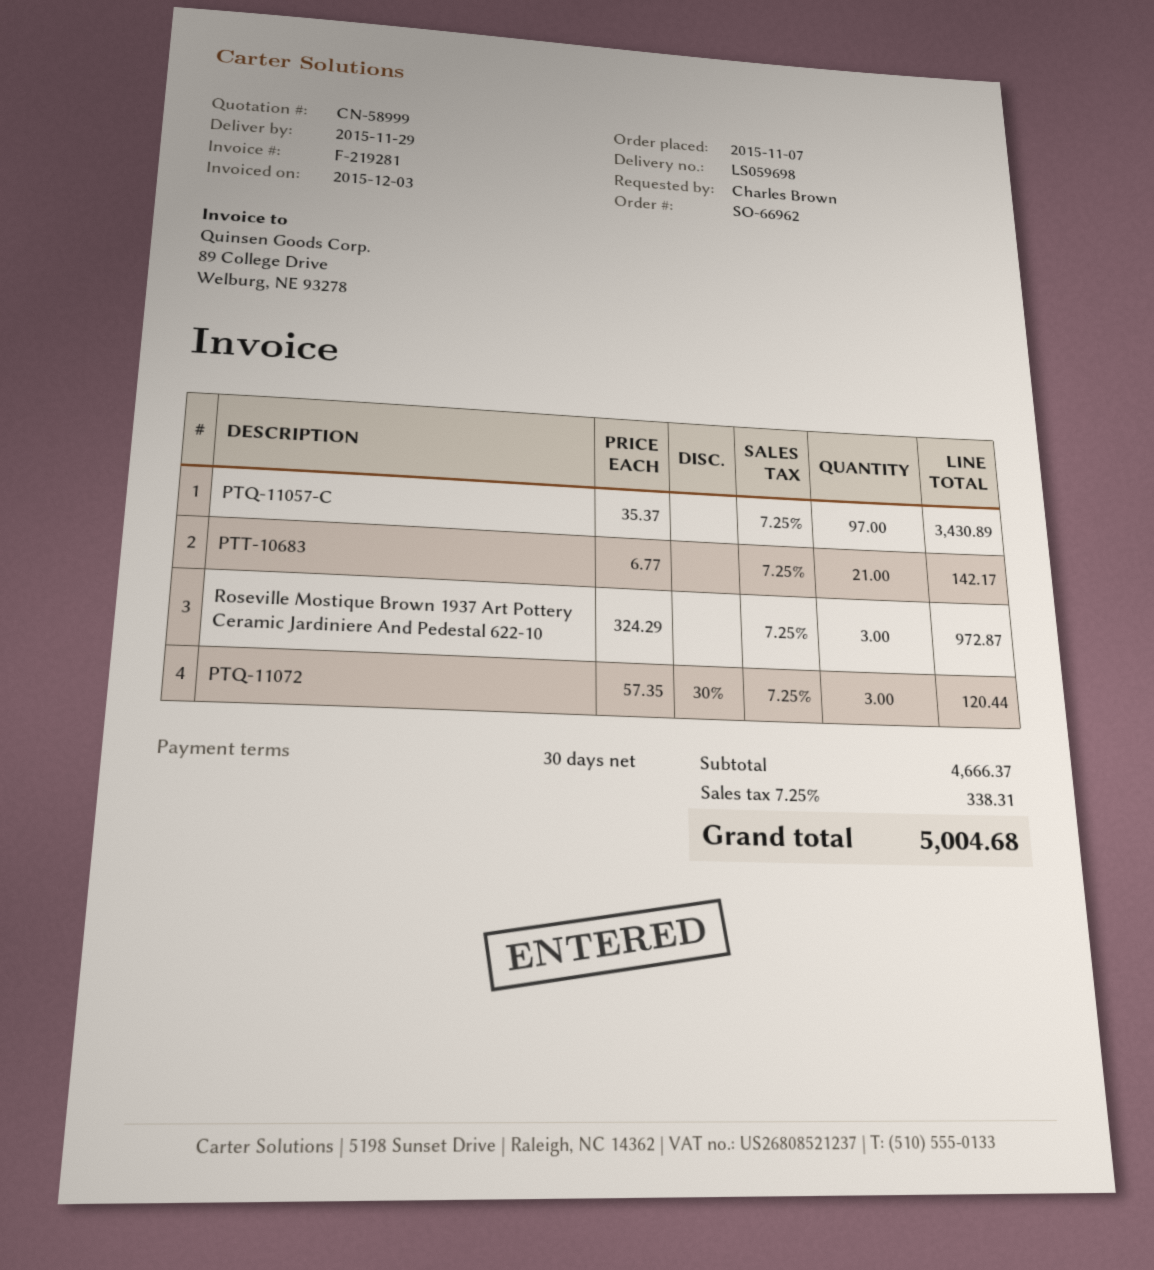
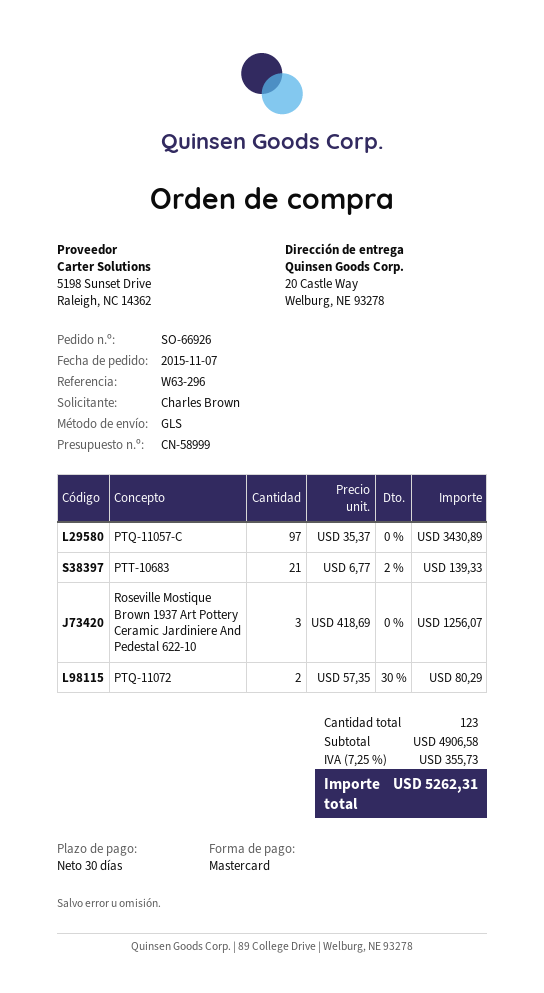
order number: SO-66962 -> SO-66926
PTT-10683: 21 x 6.77 = 142.17 -> 21 x 6.77 - 2% = 139.33
Roseville Mostique Brown 1937 Art Pottery Ceramic Jardiniere And Pedestal 622-10: 3 x 324.29 = 972.87 -> 3 x 418.69 = 1256.07
PTQ-11072: 3 x 57.35 - 30% = 120.44 -> 2 x 57.35 - 30% = 80.29
subtotal: 4666.37 -> 4906.58
tax: 7.25% = 338.31 -> 7.25% = 355.73
total: 5004.68 -> 5262.31

